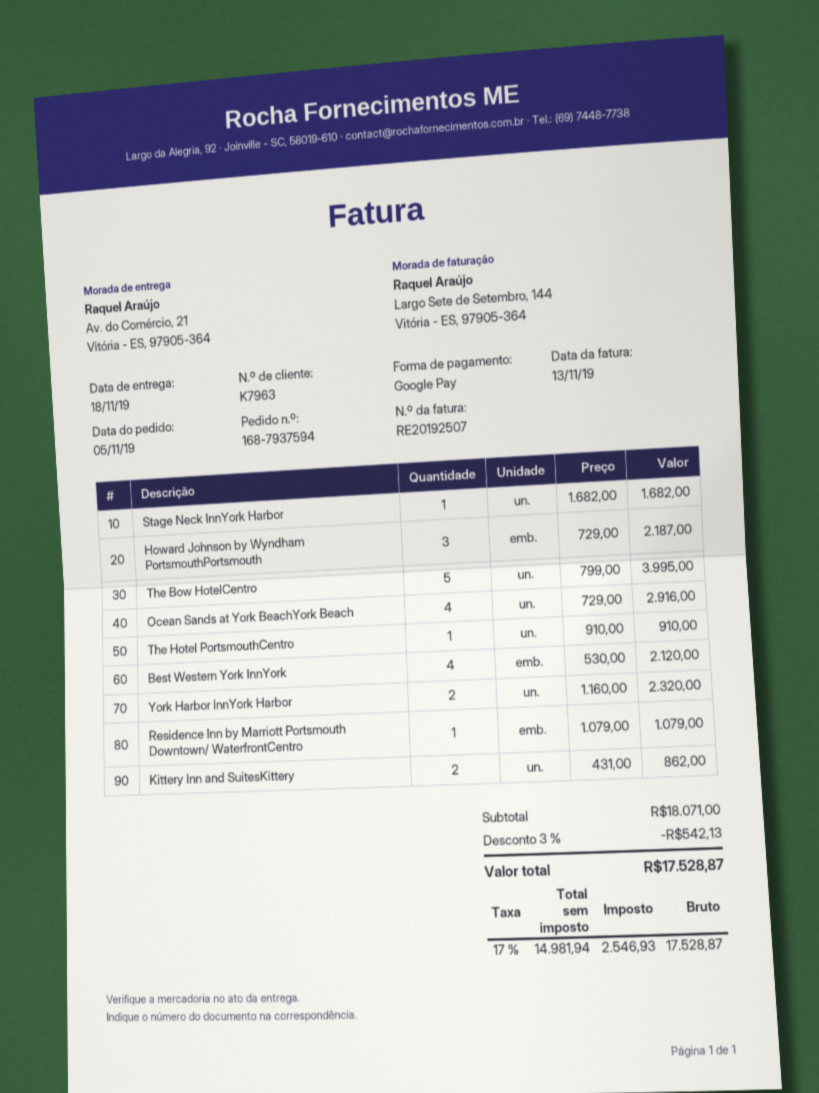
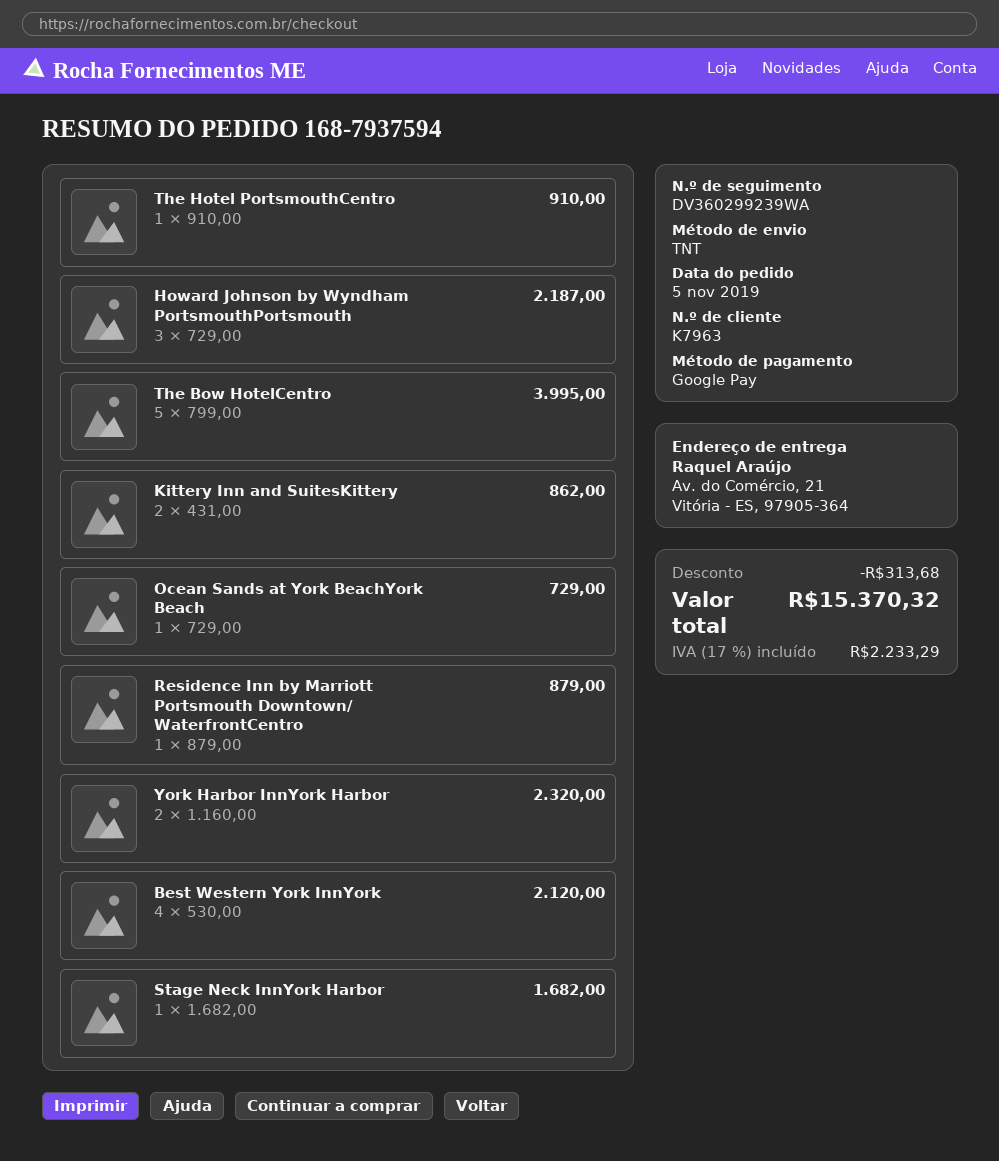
Ocean Sands at York BeachYork Beach: 4 x 729.00 = 2916.00 -> 1 x 729.00 = 729.00
Residence Inn by Marriott Portsmouth Downtown/ WaterfrontCentro: 1 x 1079.00 = 1079.00 -> 1 x 879.00 = 879.00
discount: 542.13 -> 313.68
tax: 17% = 2546.93 -> 17% = 2233.29
total: 17528.87 -> 15370.32

